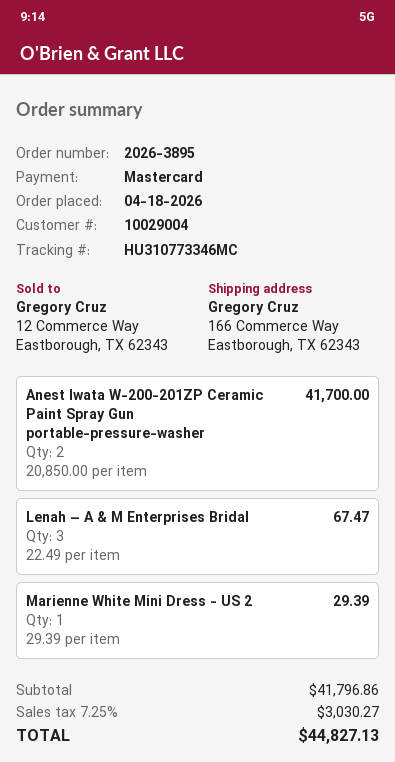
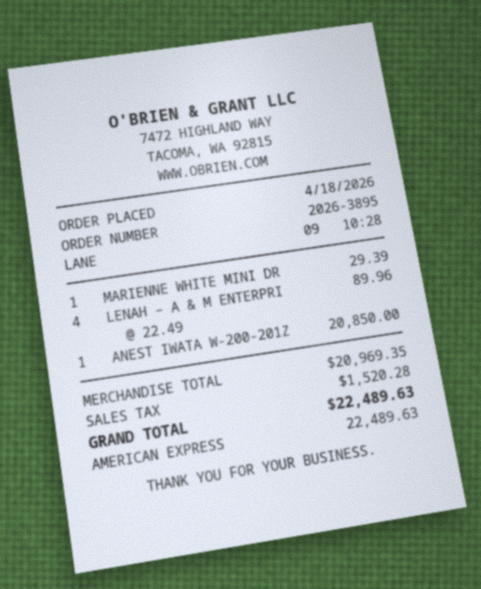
payment method: Mastercard -> American Express
Anest Iwata W-200-201ZP Ceramic Paint Spray Gun portable-pressure-washer: 2 x 20850.00 = 41700.00 -> 1 x 20850.00 = 20850.00
Lenah – A & M Enterprises Bridal: 3 x 22.49 = 67.47 -> 4 x 22.49 = 89.96
subtotal: 41796.86 -> 20969.35
tax: 3030.27 -> 1520.28
total: 44827.13 -> 22489.63

